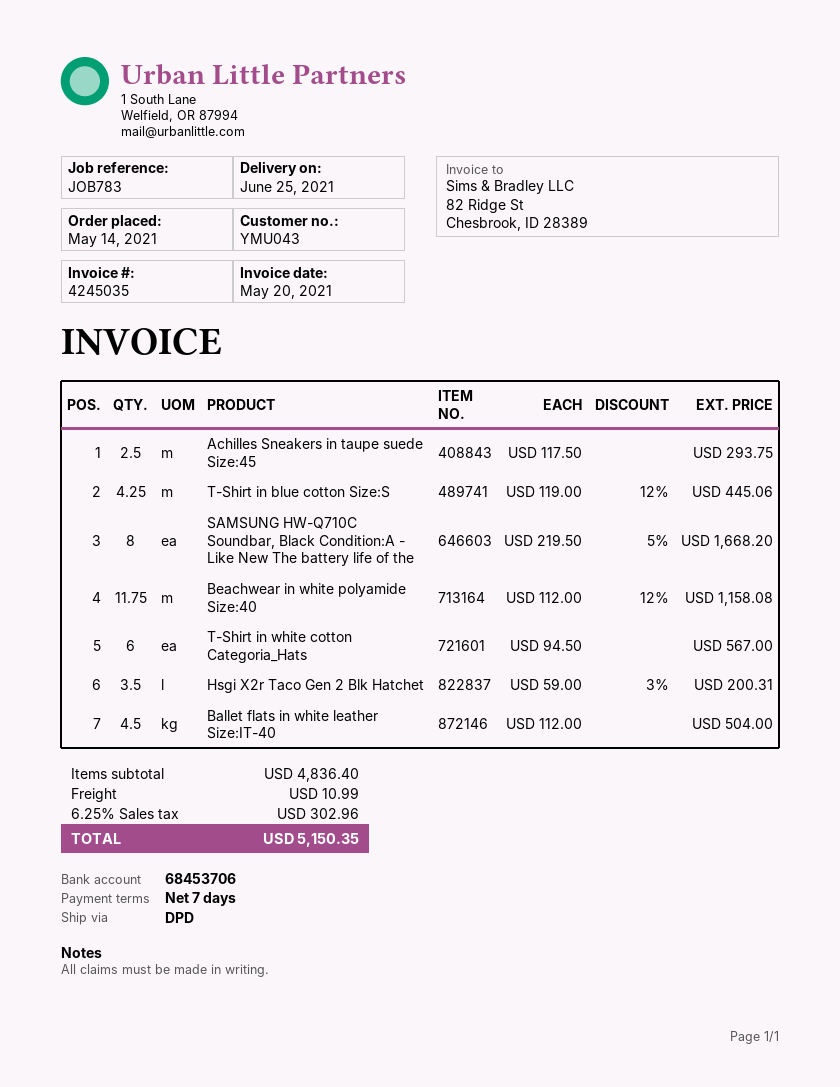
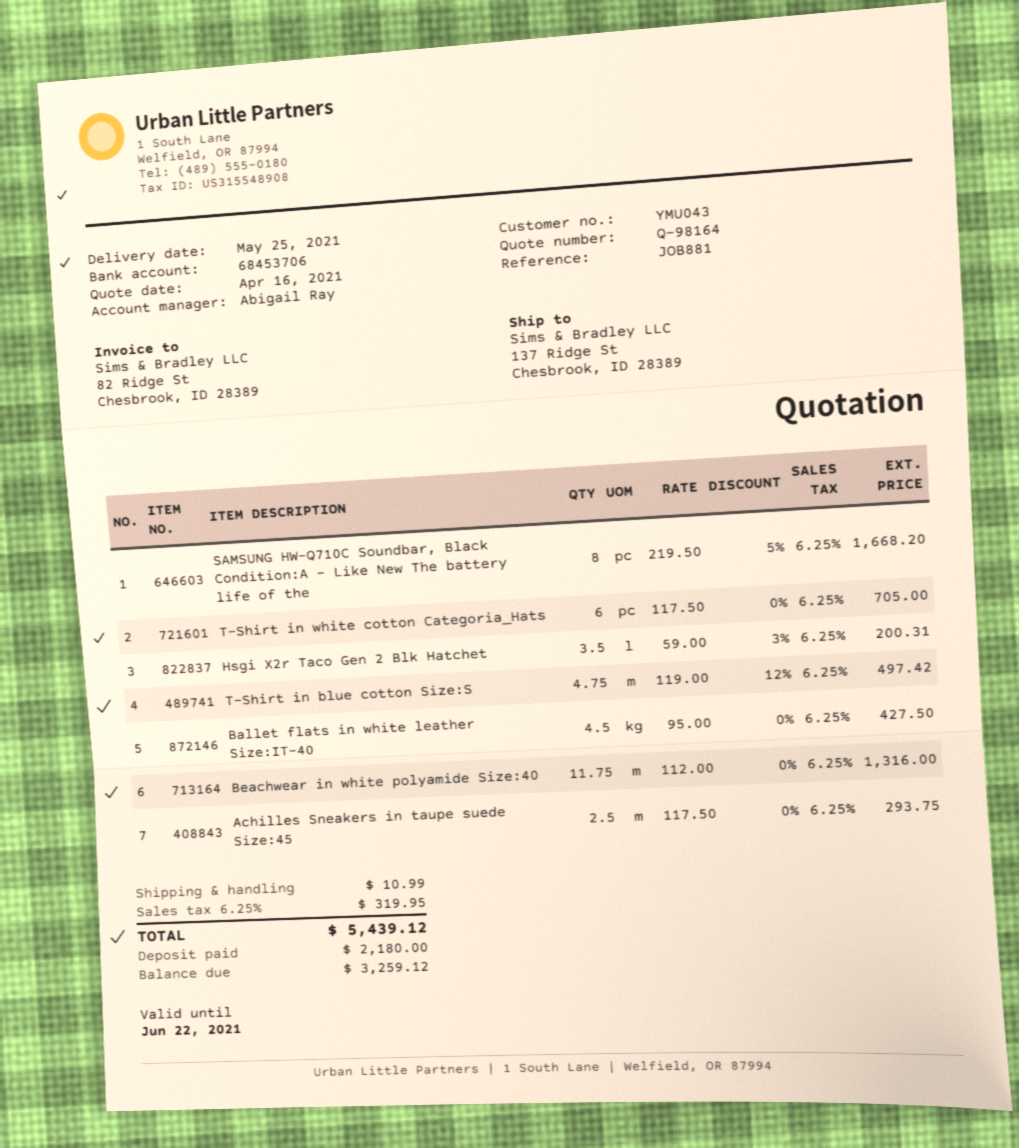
delivery date: 2021-06-25 -> 2021-05-25
reference: JOB783 -> JOB881
T-Shirt in blue cotton Size:S: 4.25 x 119.00 - 12% = 445.06 -> 4.75 x 119.00 - 12% = 497.42
Beachwear in white polyamide Size:40: 11.75 x 112.00 - 12% = 1158.08 -> 11.75 x 112.00 = 1316.00
T-Shirt in white cotton Categoria_Hats: 6 x 94.50 = 567.00 -> 6 x 117.50 = 705.00
Ballet flats in white leather Size:IT-40: 4.5 x 112.00 = 504.00 -> 4.5 x 95.00 = 427.50
tax: 6.25% = 302.96 -> 6.25% = 319.95
total: 5150.35 -> 5439.12

